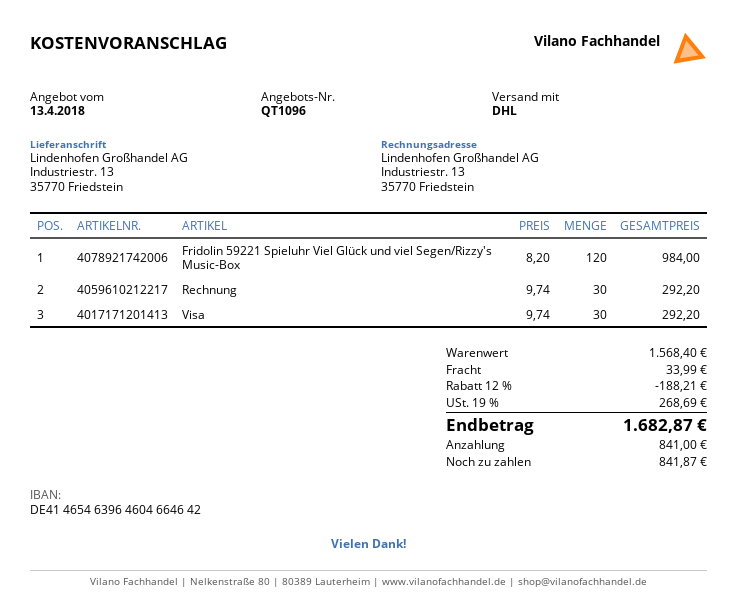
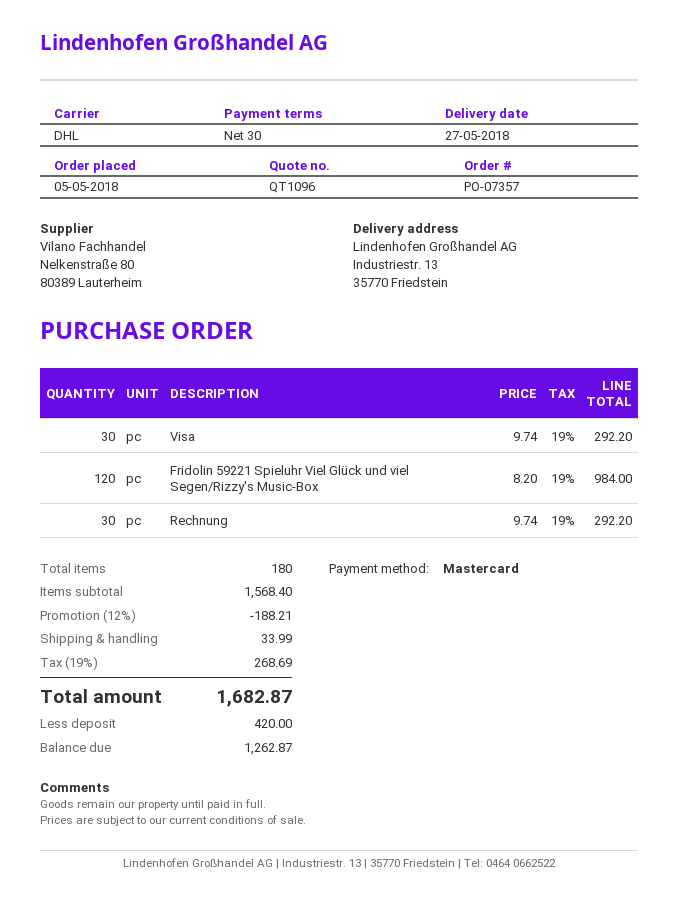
deposit: 841.00 -> 420.00
balance: 841.87 -> 1262.87

